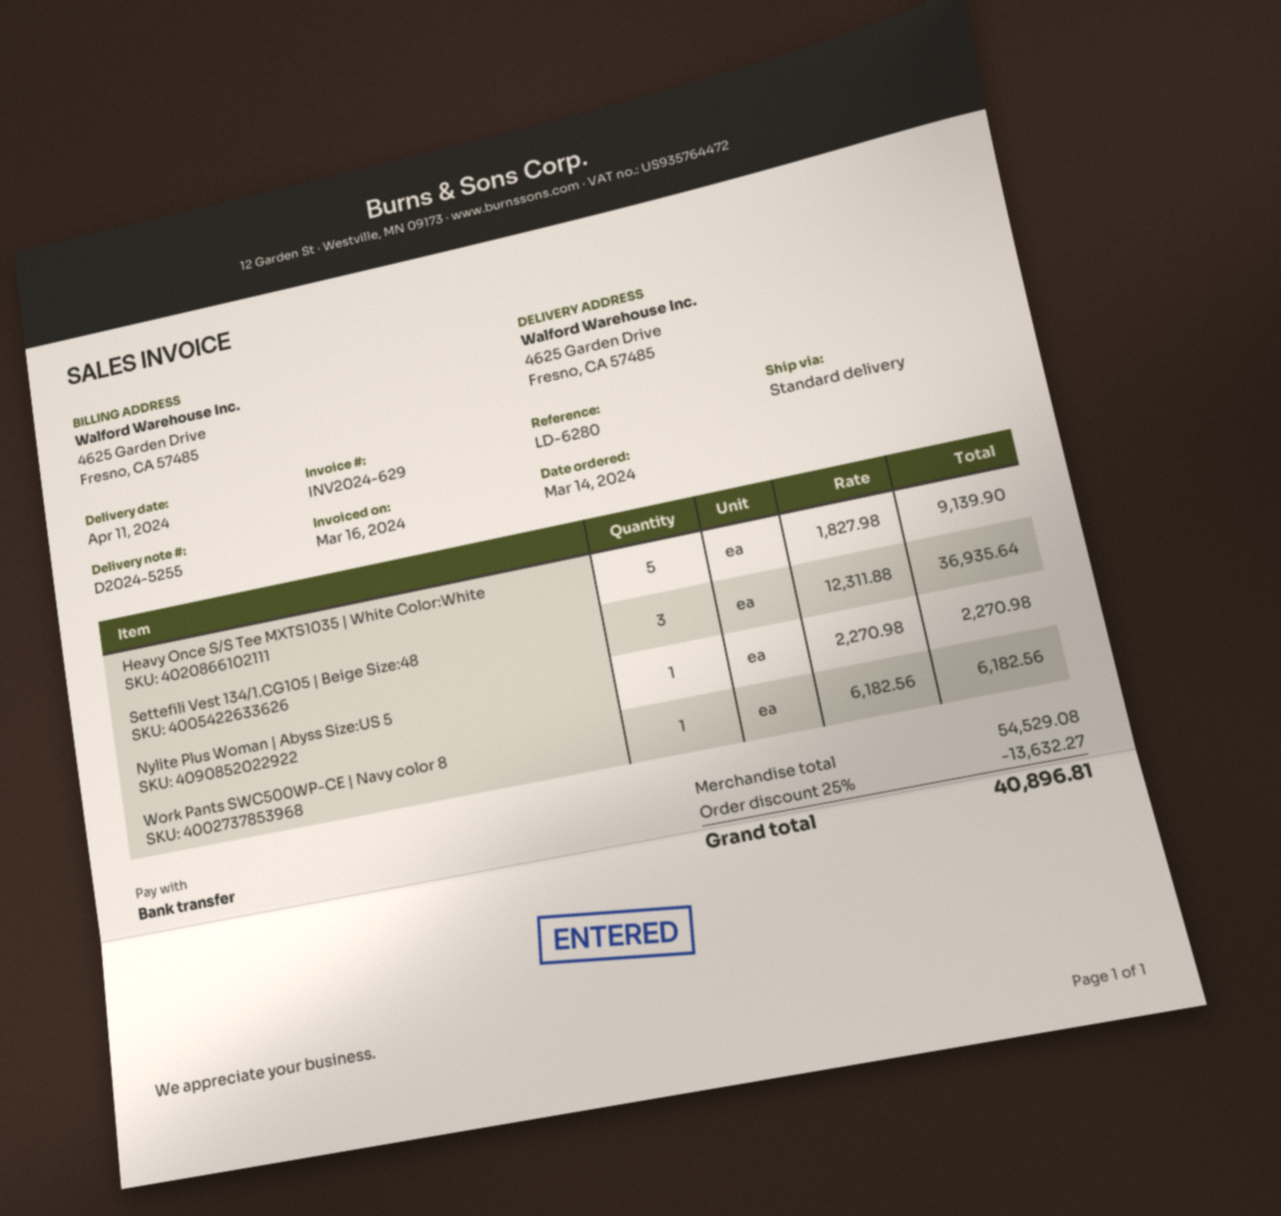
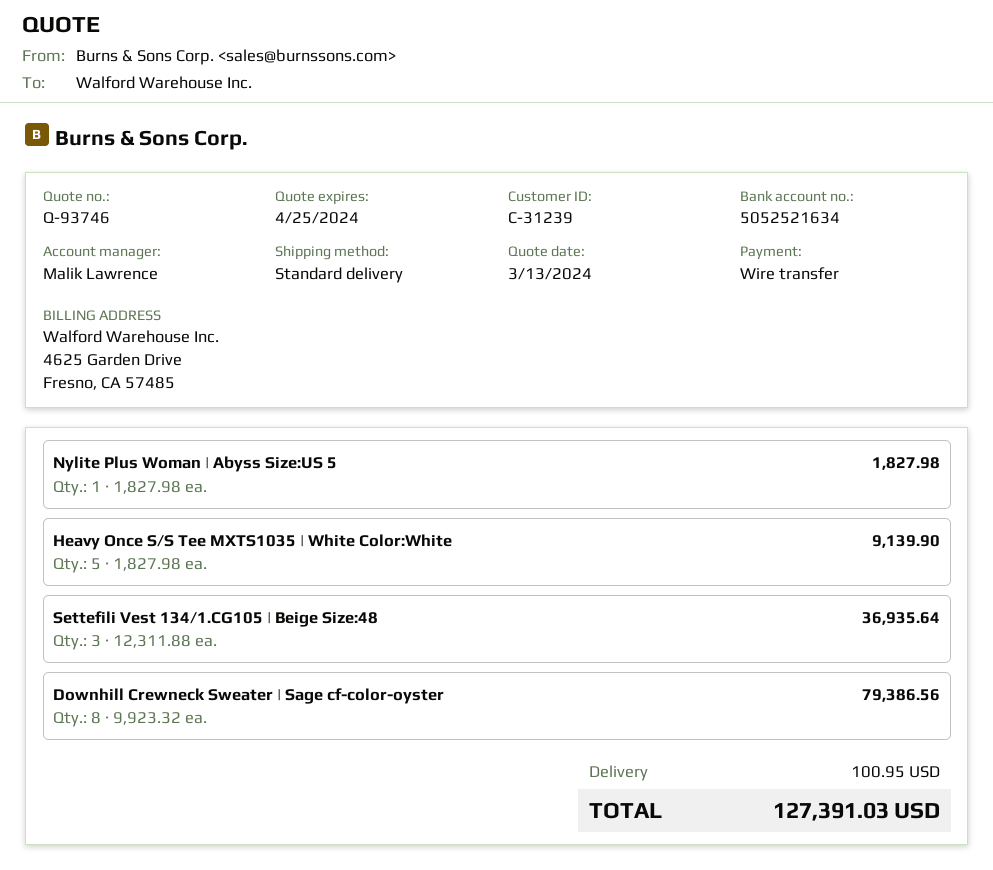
Nylite Plus Woman | Abyss Size:US 5: 1 x 2270.98 = 2270.98 -> 1 x 1827.98 = 1827.98
Work Pants SWC500WP-CE | Navy color 8: 1 x 6182.56 = 6182.56 -> none
Downhill Crewneck Sweater | Sage cf-color-oyster: none -> 8 x 9923.32 = 79386.56
discount: 25% = 13632.27 -> none
shipping: none -> 100.95
total: 40896.81 -> 127391.03

